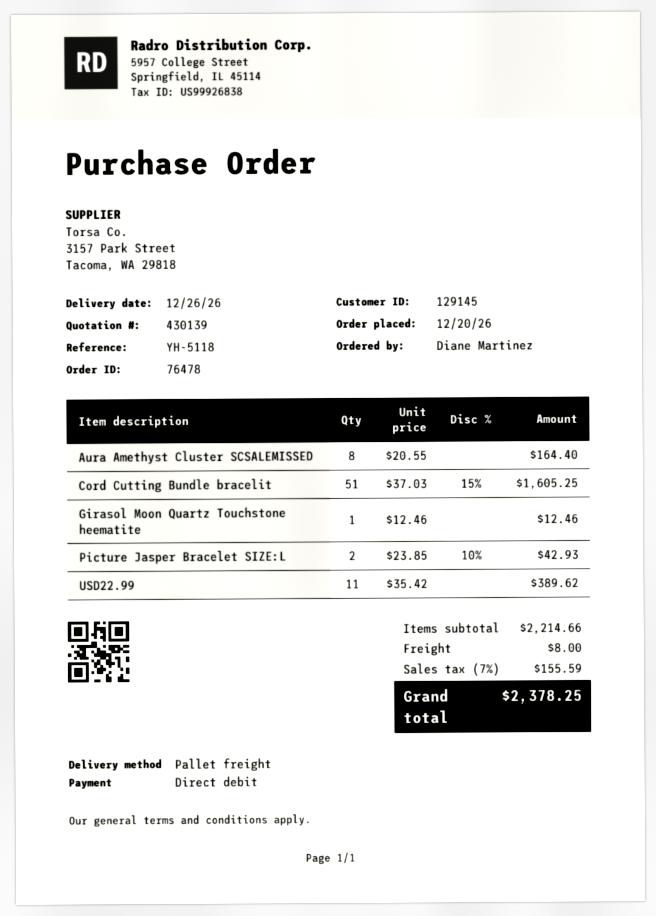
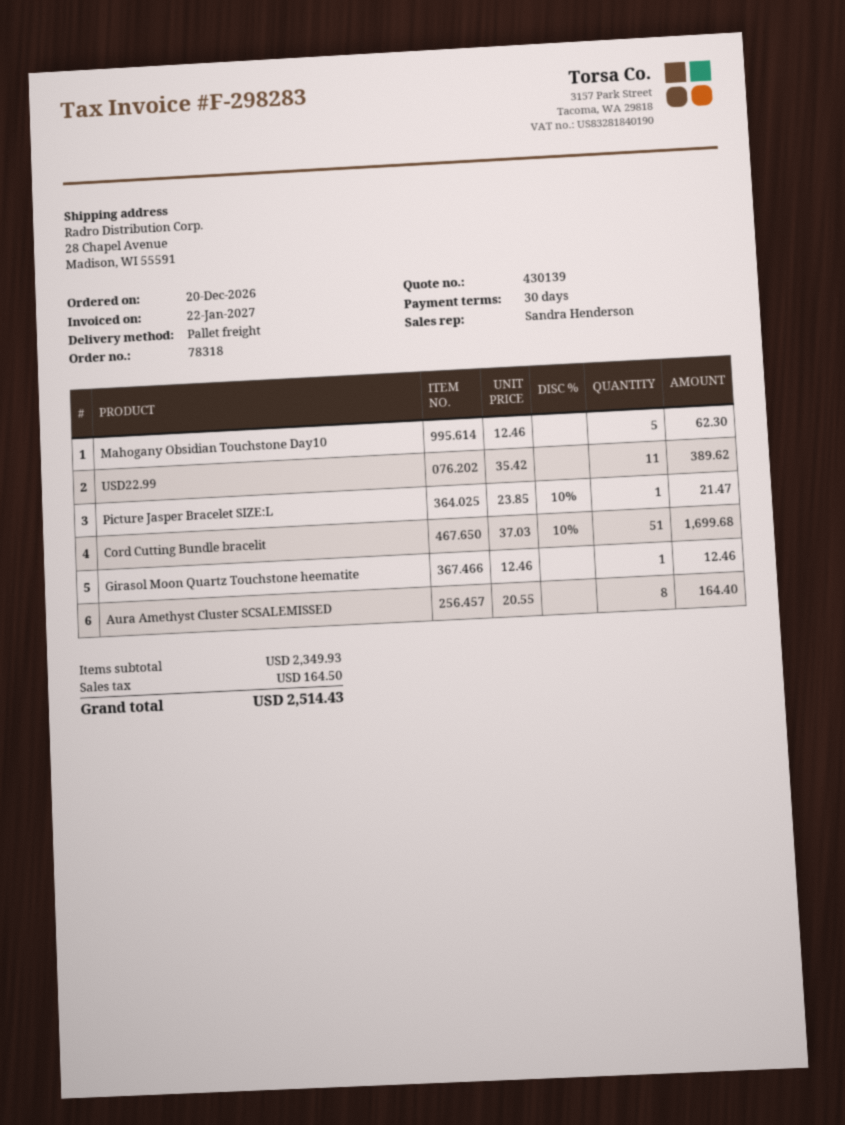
order number: 76478 -> 78318
Cord Cutting Bundle bracelit: 51 x 37.03 - 15% = 1605.25 -> 51 x 37.03 - 10% = 1699.68
Picture Jasper Bracelet SIZE:L: 2 x 23.85 - 10% = 42.93 -> 1 x 23.85 - 10% = 21.47
Mahogany Obsidian Touchstone Day10: none -> 5 x 12.46 = 62.30
subtotal: 2214.66 -> 2349.93
shipping: 8.00 -> none
tax: 155.59 -> 164.50
total: 2378.25 -> 2514.43

